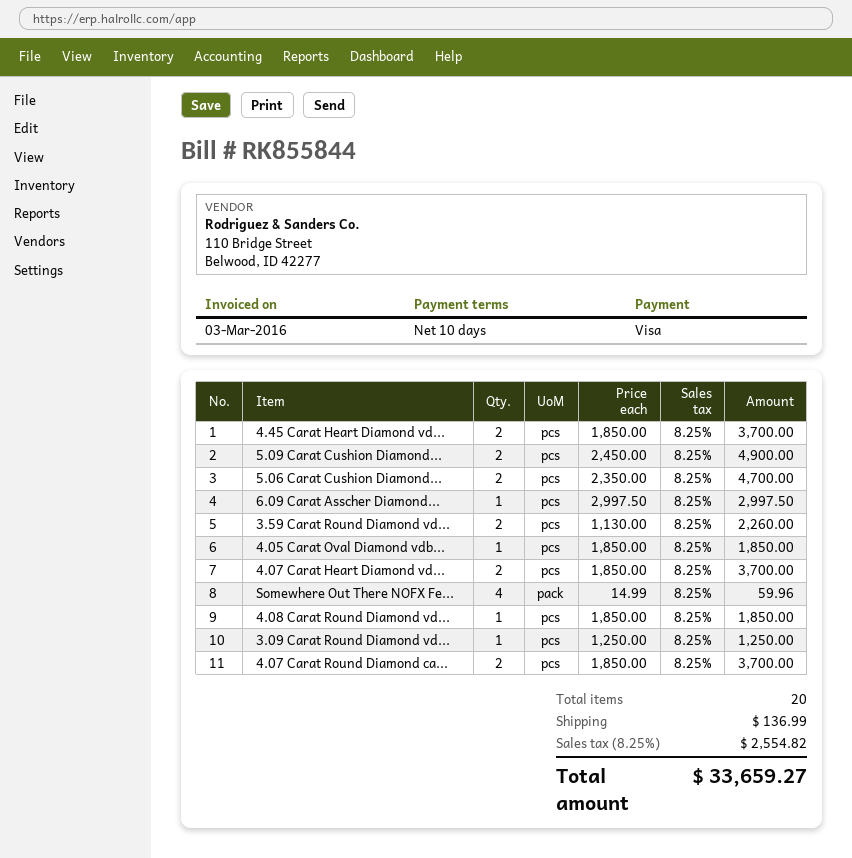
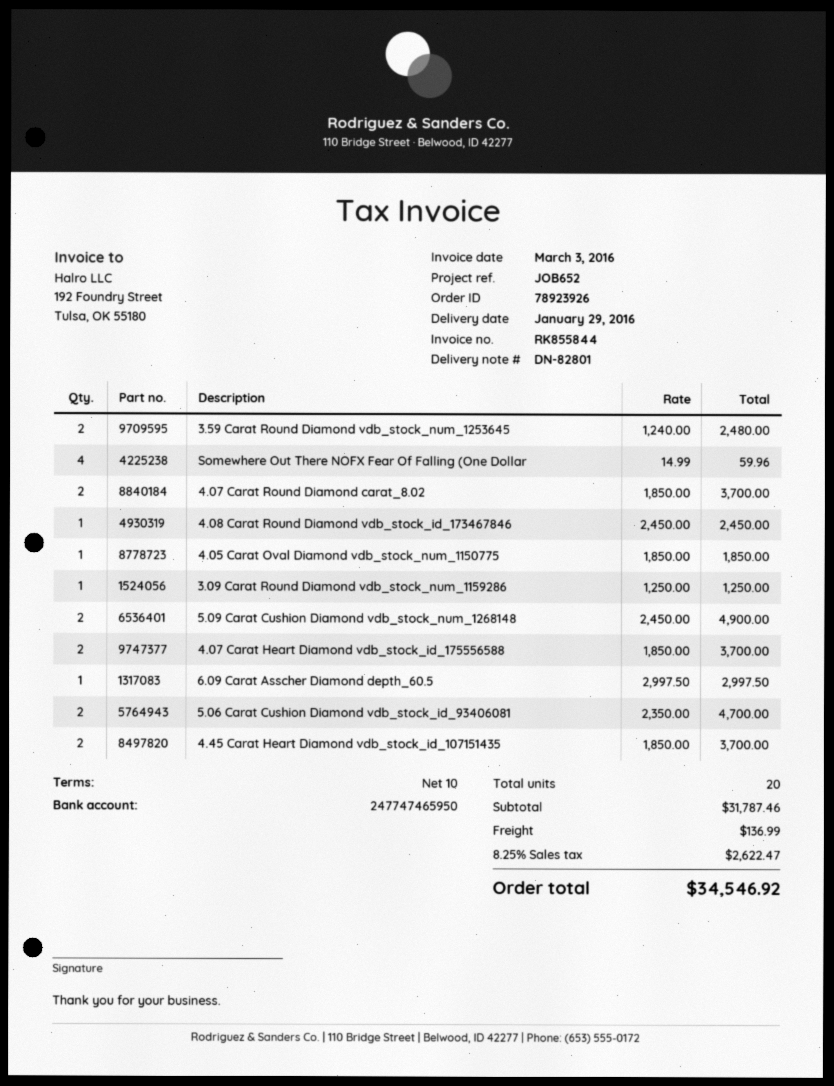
3.59 Carat Round Diamond vd...: 2 x 1130.00 = 2260.00 -> 2 x 1240.00 = 2480.00
4.08 Carat Round Diamond vd...: 1 x 1850.00 = 1850.00 -> 1 x 2450.00 = 2450.00
tax: 8.25% = 2554.82 -> 8.25% = 2622.47
total: 33659.27 -> 34546.92

